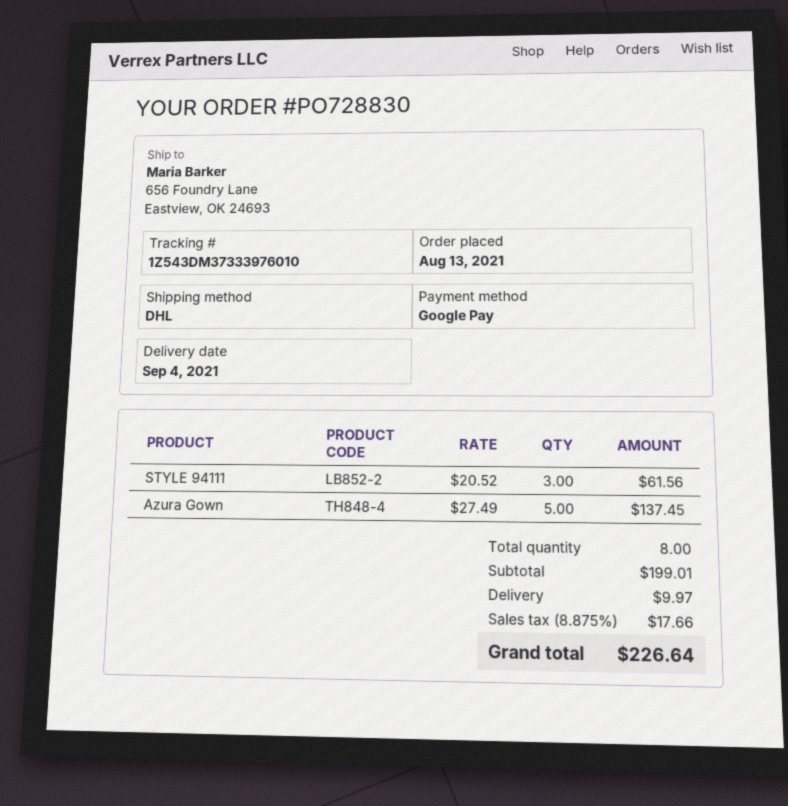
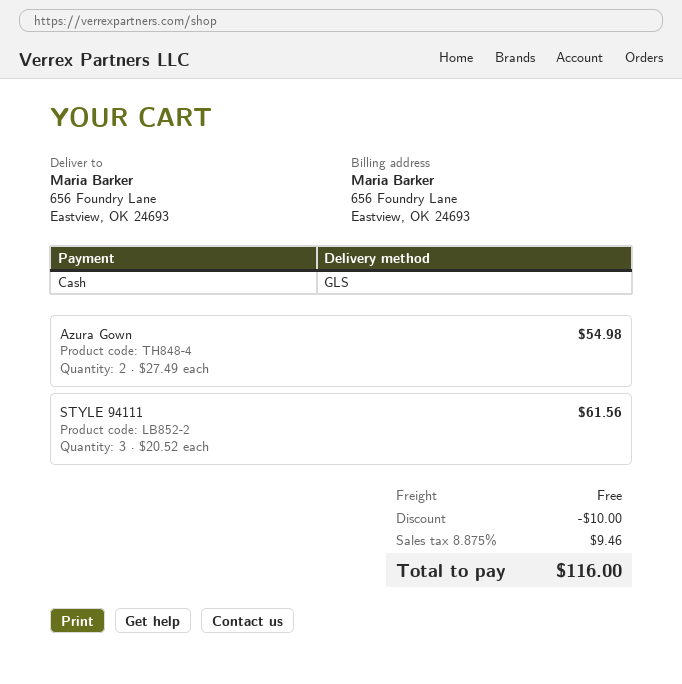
payment method: Google Pay -> cash
shipping method: DHL -> GLS
Azura Gown: 5 x 27.49 = 137.45 -> 2 x 27.49 = 54.98
discount: none -> 10.00
shipping: 9.97 -> 0.00
tax: 8.875% = 17.66 -> 8.875% = 9.46
total: 226.64 -> 116.00

